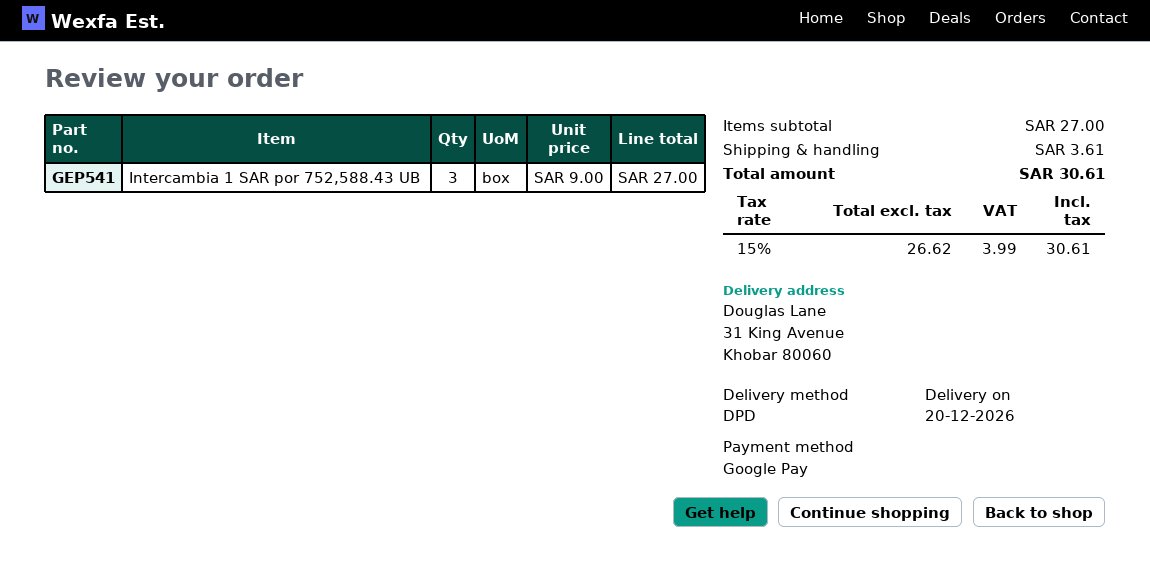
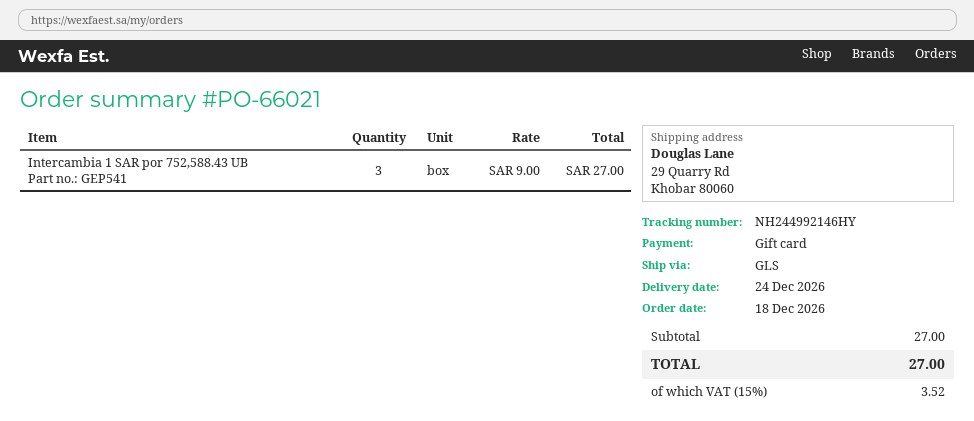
delivery date: 2026-12-20 -> 2026-12-24
payment method: Google Pay -> gift card
shipping method: DPD -> GLS
ship to: 31 King Avenue, Khobar 80060 -> 29 Quarry Rd, Khobar 80060
shipping: 3.61 -> none
tax: 15% = 3.99 -> 15% = 3.52
total: 30.61 -> 27.00

